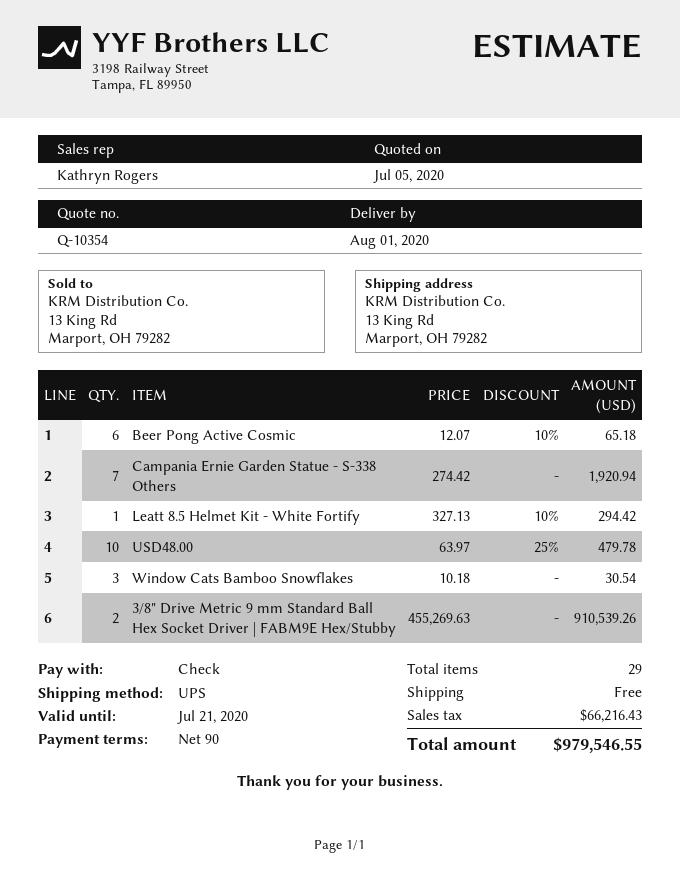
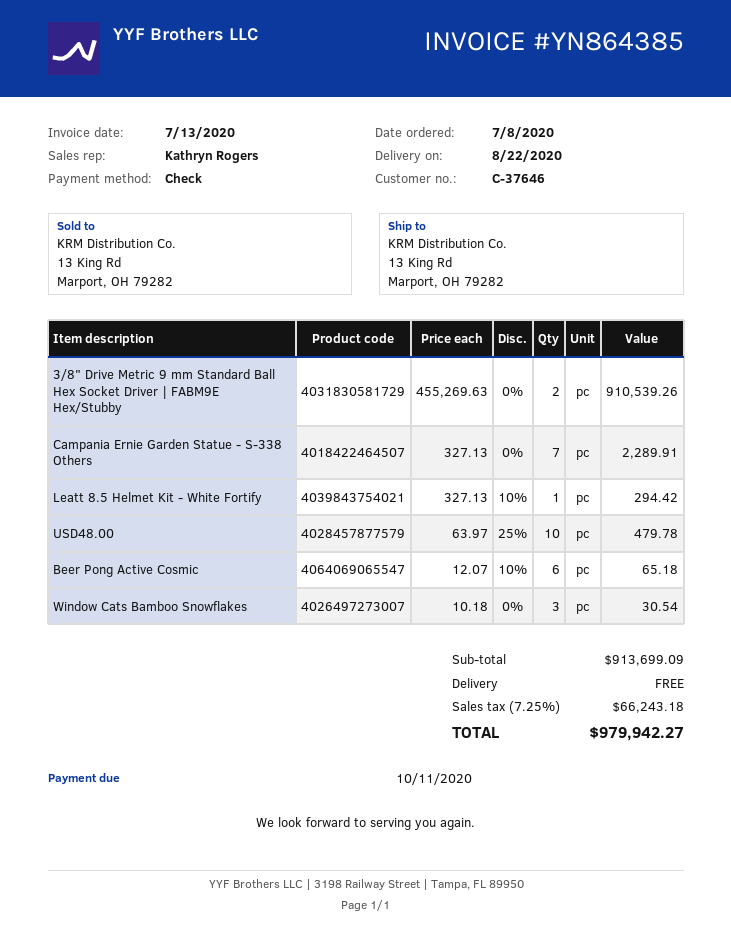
delivery date: 2020-08-01 -> 2020-08-22
Campania Ernie Garden Statue - S-338 Others: 7 x 274.42 = 1920.94 -> 7 x 327.13 = 2289.91
tax: 66216.43 -> 66243.18
total: 979546.55 -> 979942.27

